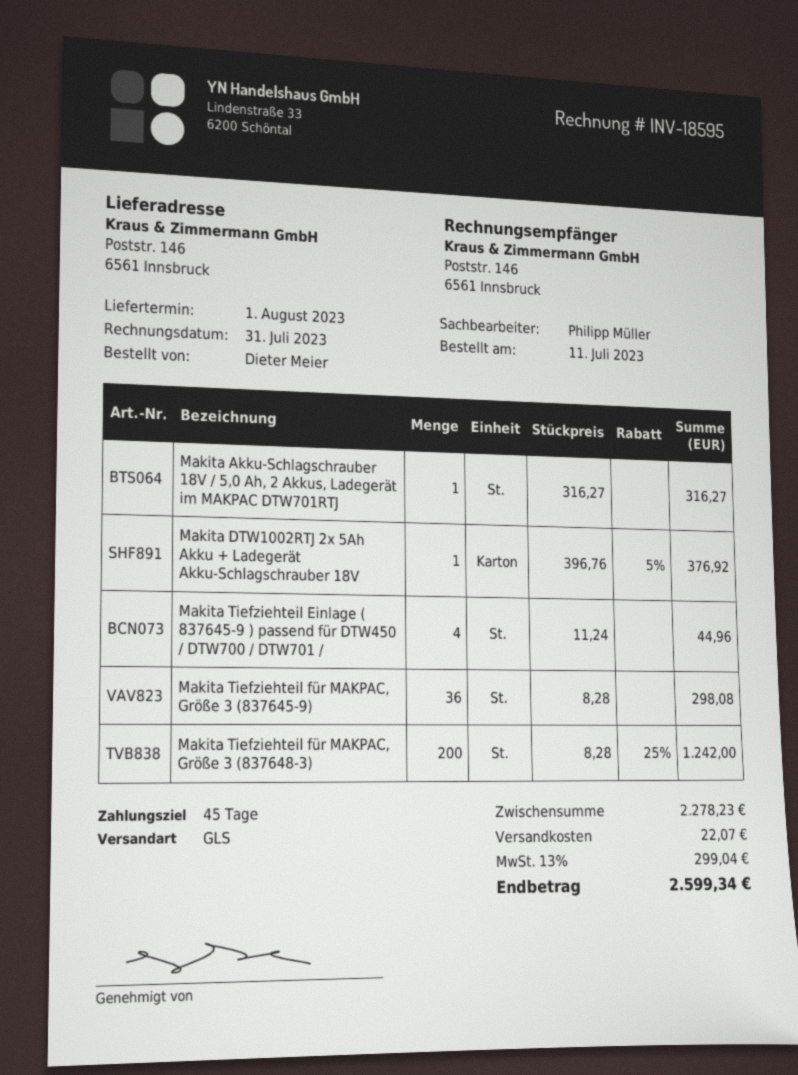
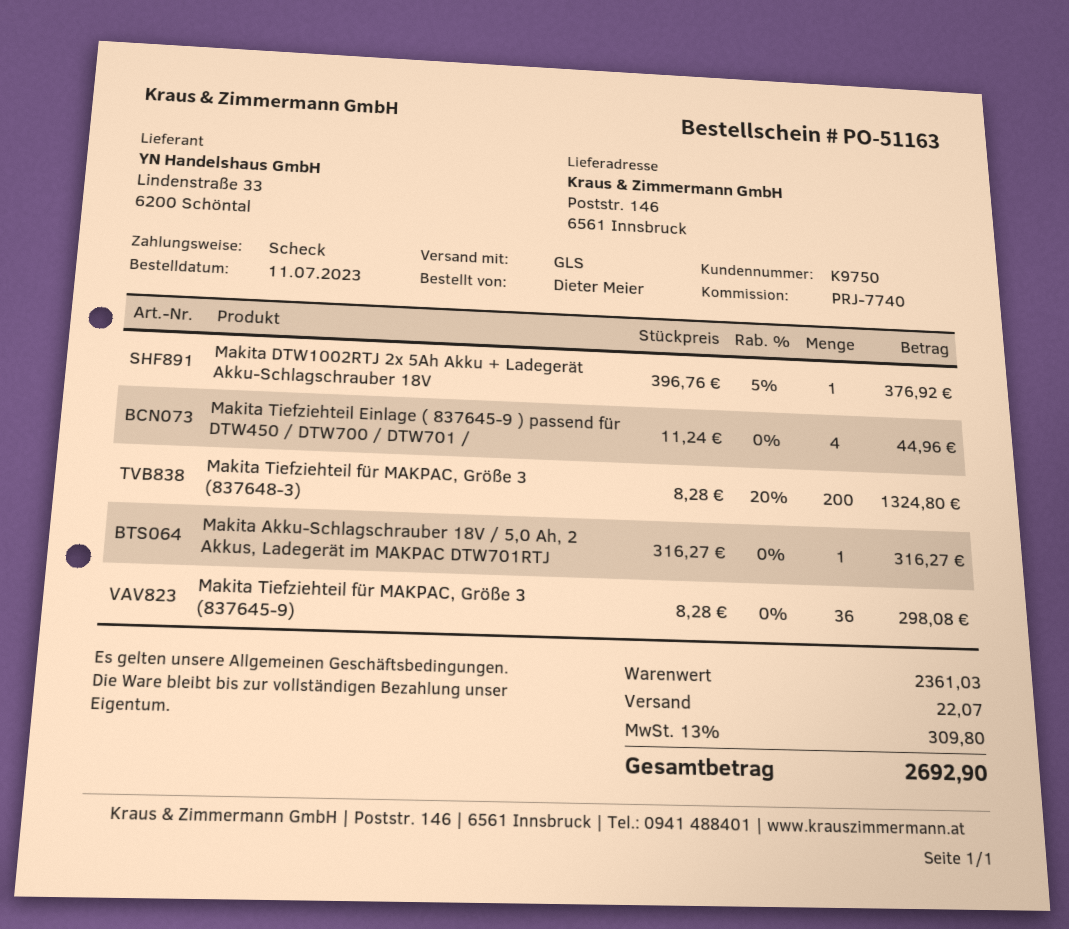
Makita Tiefziehteil für MAKPAC, Größe 3 (837648-3): 200 x 8.28 - 25% = 1242.00 -> 200 x 8.28 - 20% = 1324.80
subtotal: 2278.23 -> 2361.03
tax: 13% = 299.04 -> 13% = 309.80
total: 2599.34 -> 2692.90

